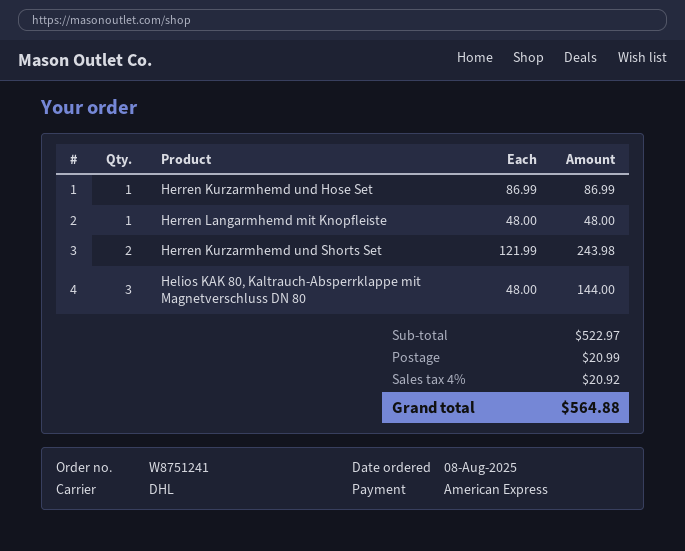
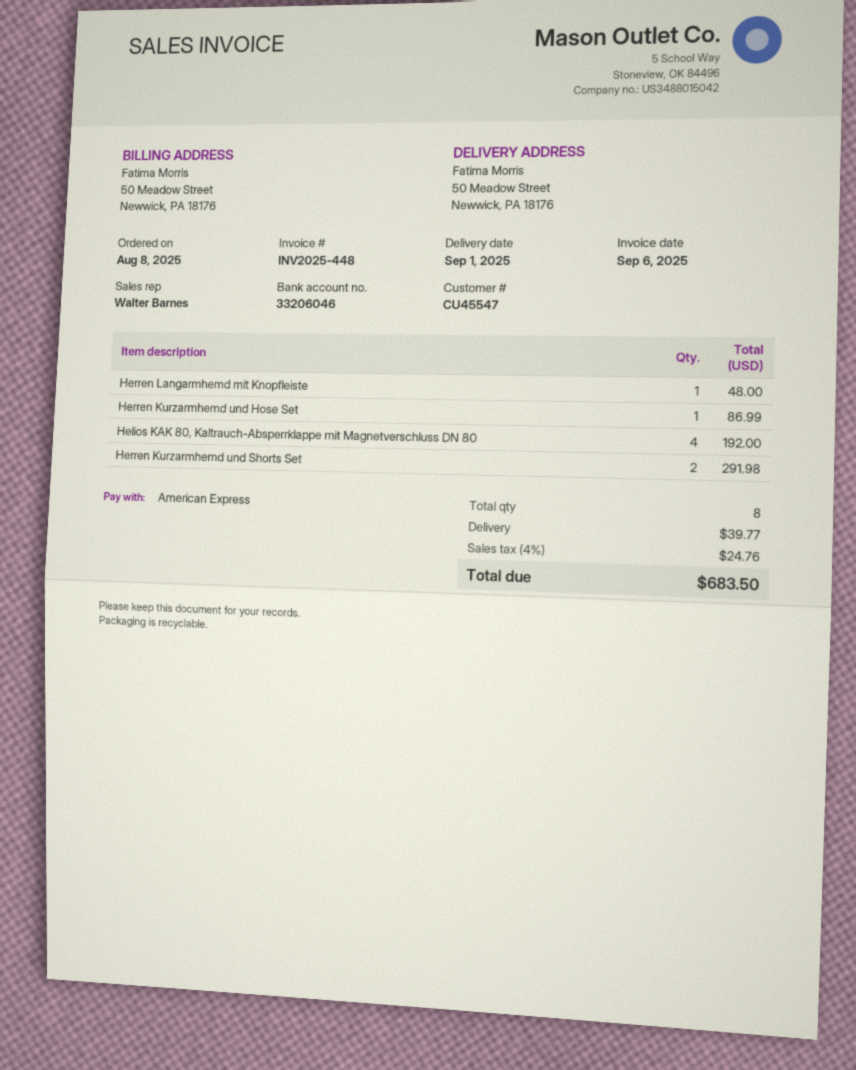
Herren Kurzarmhemd und Shorts Set: 2 for 243.98 -> 2 for 291.98
Helios KAK 80, Kaltrauch-Absperrklappe mit Magnetverschluss DN 80: 3 for 144.00 -> 4 for 192.00
shipping: 20.99 -> 39.77
tax: 4% = 20.92 -> 4% = 24.76
total: 564.88 -> 683.50

